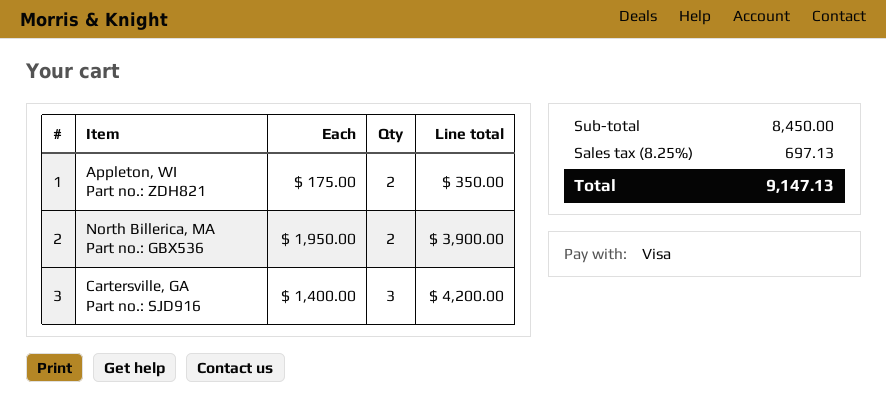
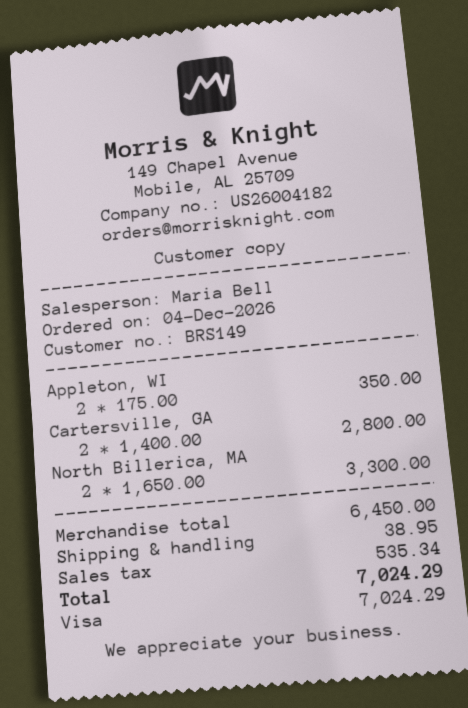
North Billerica, MA: 2 x 1950.00 = 3900.00 -> 2 x 1650.00 = 3300.00
Cartersville, GA: 3 x 1400.00 = 4200.00 -> 2 x 1400.00 = 2800.00
subtotal: 8450.00 -> 6450.00
shipping: none -> 38.95
tax: 697.13 -> 535.34
total: 9147.13 -> 7024.29

